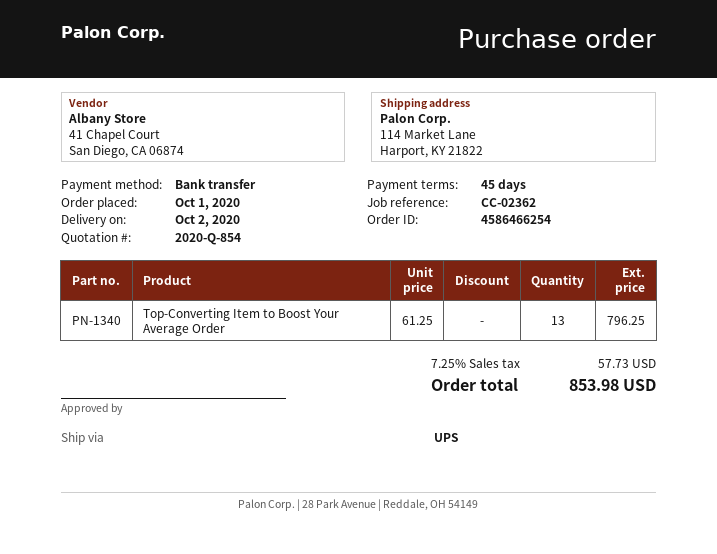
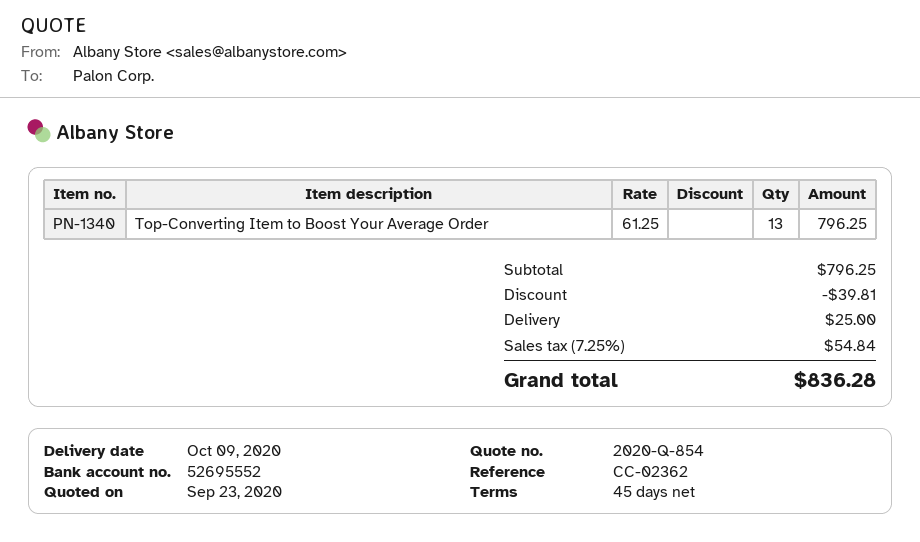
delivery date: 2020-10-02 -> 2020-10-09
discount: none -> 39.81
shipping: none -> 25.00
tax: 7.25% = 57.73 -> 7.25% = 54.84
total: 853.98 -> 836.28

